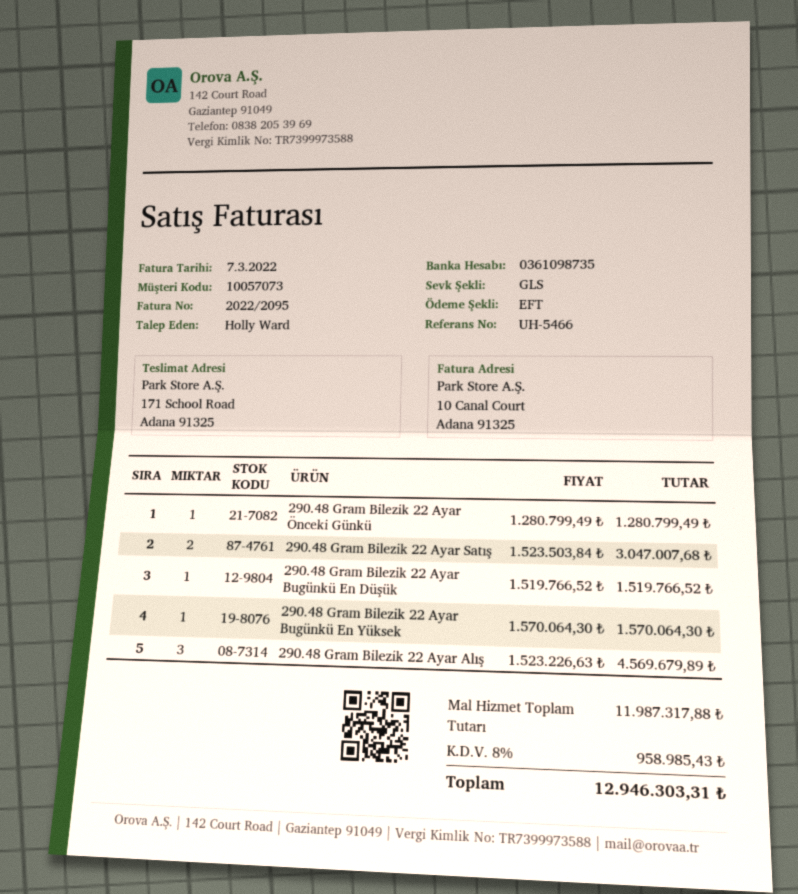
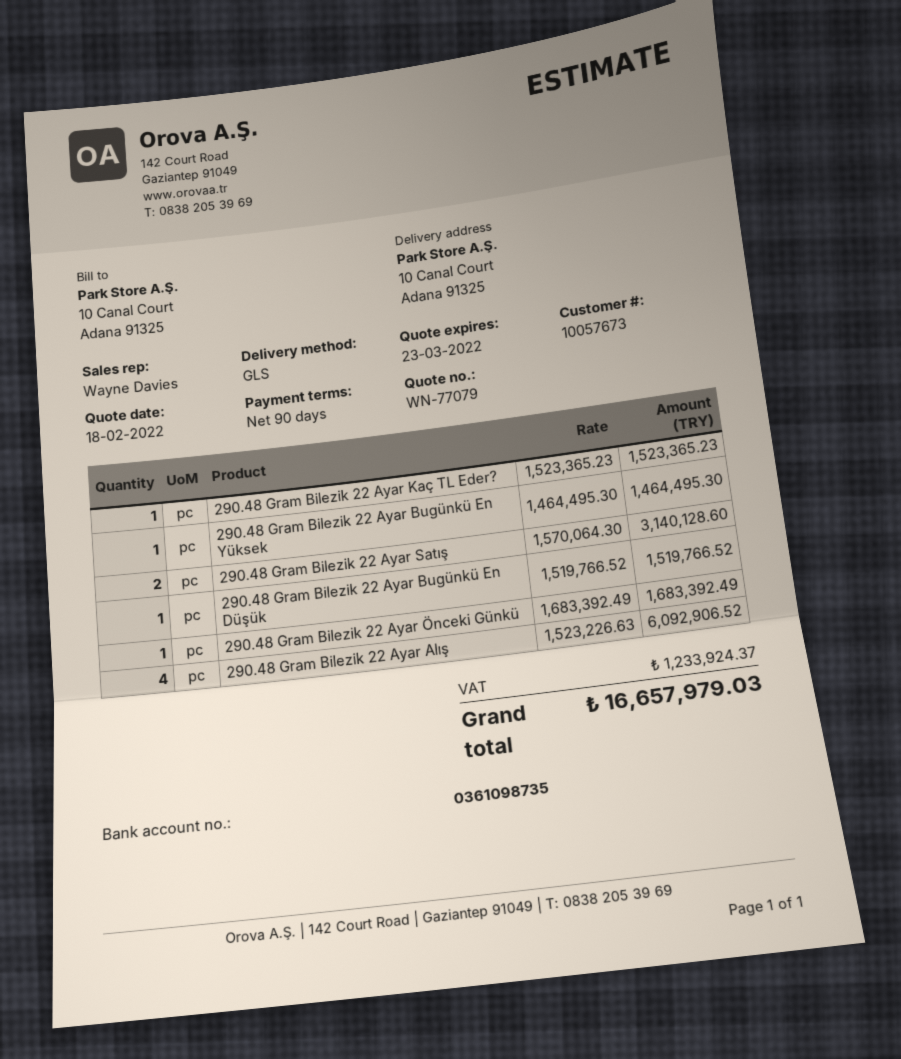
customer number: 10057073 -> 10057673
ship to: 171 School Road, Adana 91325 -> 10 Canal Court, Adana 91325
290.48 Gram Bilezik 22 Ayar Önceki Günkü: 1 x 1280799.49 = 1280799.49 -> 1 x 1683392.49 = 1683392.49
290.48 Gram Bilezik 22 Ayar Satış: 2 x 1523503.84 = 3047007.68 -> 2 x 1570064.30 = 3140128.60
290.48 Gram Bilezik 22 Ayar Bugünkü En Yüksek: 1 x 1570064.30 = 1570064.30 -> 1 x 1464495.30 = 1464495.30
290.48 Gram Bilezik 22 Ayar Alış: 3 x 1523226.63 = 4569679.89 -> 4 x 1523226.63 = 6092906.52
290.48 Gram Bilezik 22 Ayar Kaç TL Eder?: none -> 1 x 1523365.23 = 1523365.23
tax: 958985.43 -> 1233924.37
total: 12946303.31 -> 16657979.03

